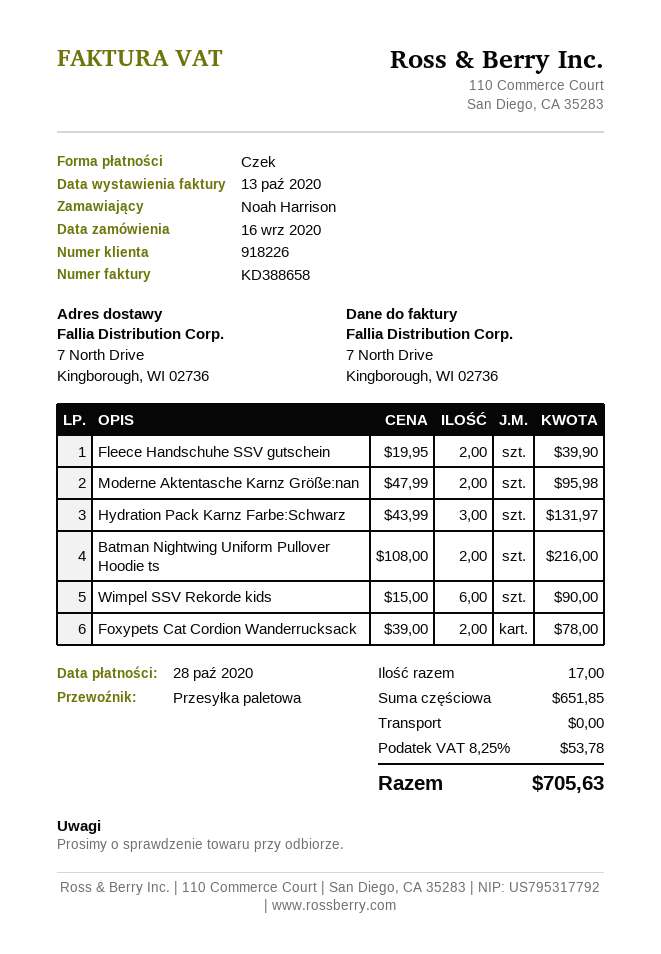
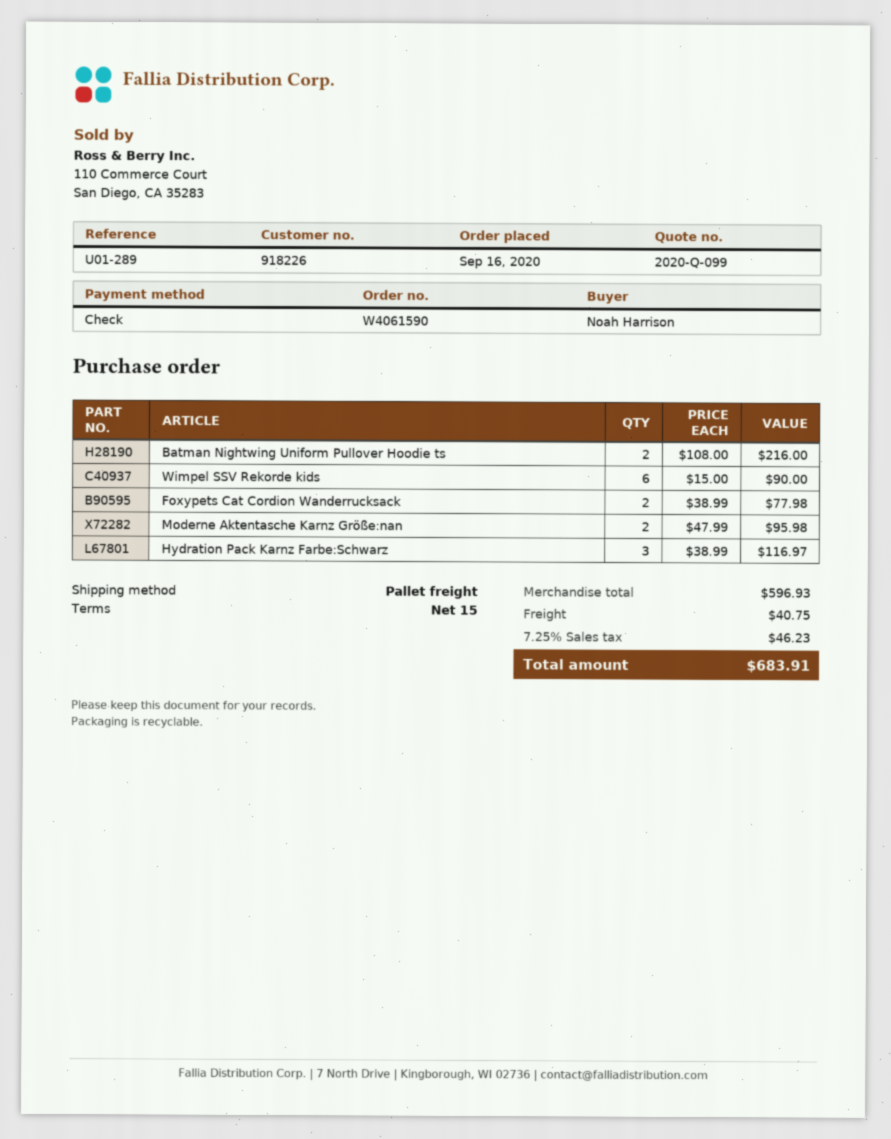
Fleece Handschuhe SSV gutschein: 2 x 19.95 = 39.90 -> none
Hydration Pack Karnz Farbe:Schwarz: 3 x 43.99 = 131.97 -> 3 x 38.99 = 116.97
Foxypets Cat Cordion Wanderrucksack: 2 x 39.00 = 78.00 -> 2 x 38.99 = 77.98
subtotal: 651.85 -> 596.93
shipping: 0.00 -> 40.75
tax: 8.25% = 53.78 -> 7.25% = 46.23
total: 705.63 -> 683.91

